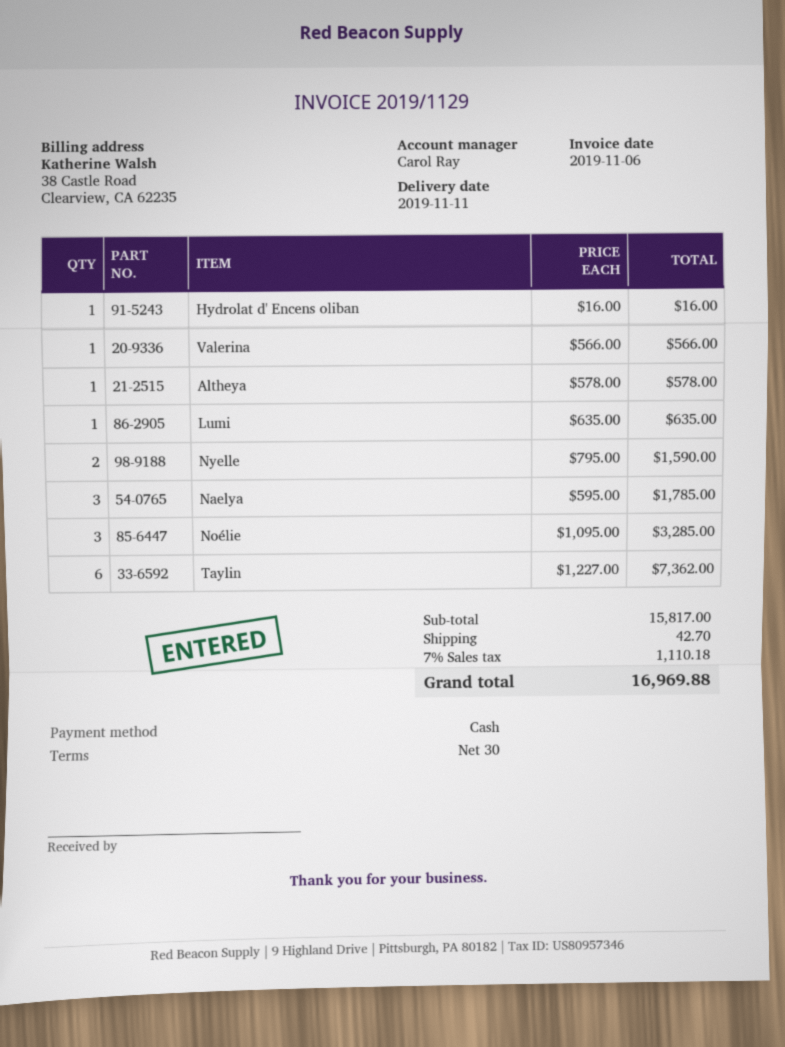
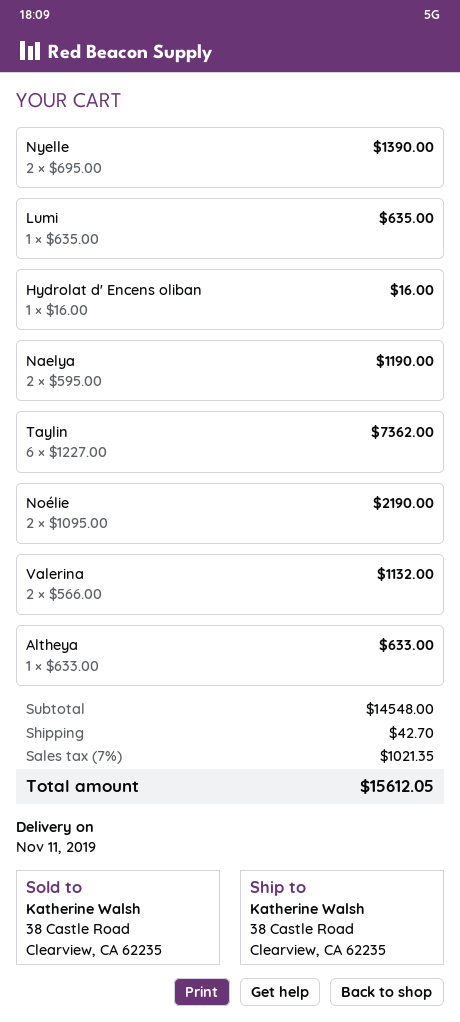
Valerina: 1 x 566.00 = 566.00 -> 2 x 566.00 = 1132.00
Altheya: 1 x 578.00 = 578.00 -> 1 x 633.00 = 633.00
Nyelle: 2 x 795.00 = 1590.00 -> 2 x 695.00 = 1390.00
Naelya: 3 x 595.00 = 1785.00 -> 2 x 595.00 = 1190.00
Noélie: 3 x 1095.00 = 3285.00 -> 2 x 1095.00 = 2190.00
subtotal: 15817.00 -> 14548.00
tax: 7% = 1110.18 -> 7% = 1021.35
total: 16969.88 -> 15612.05

